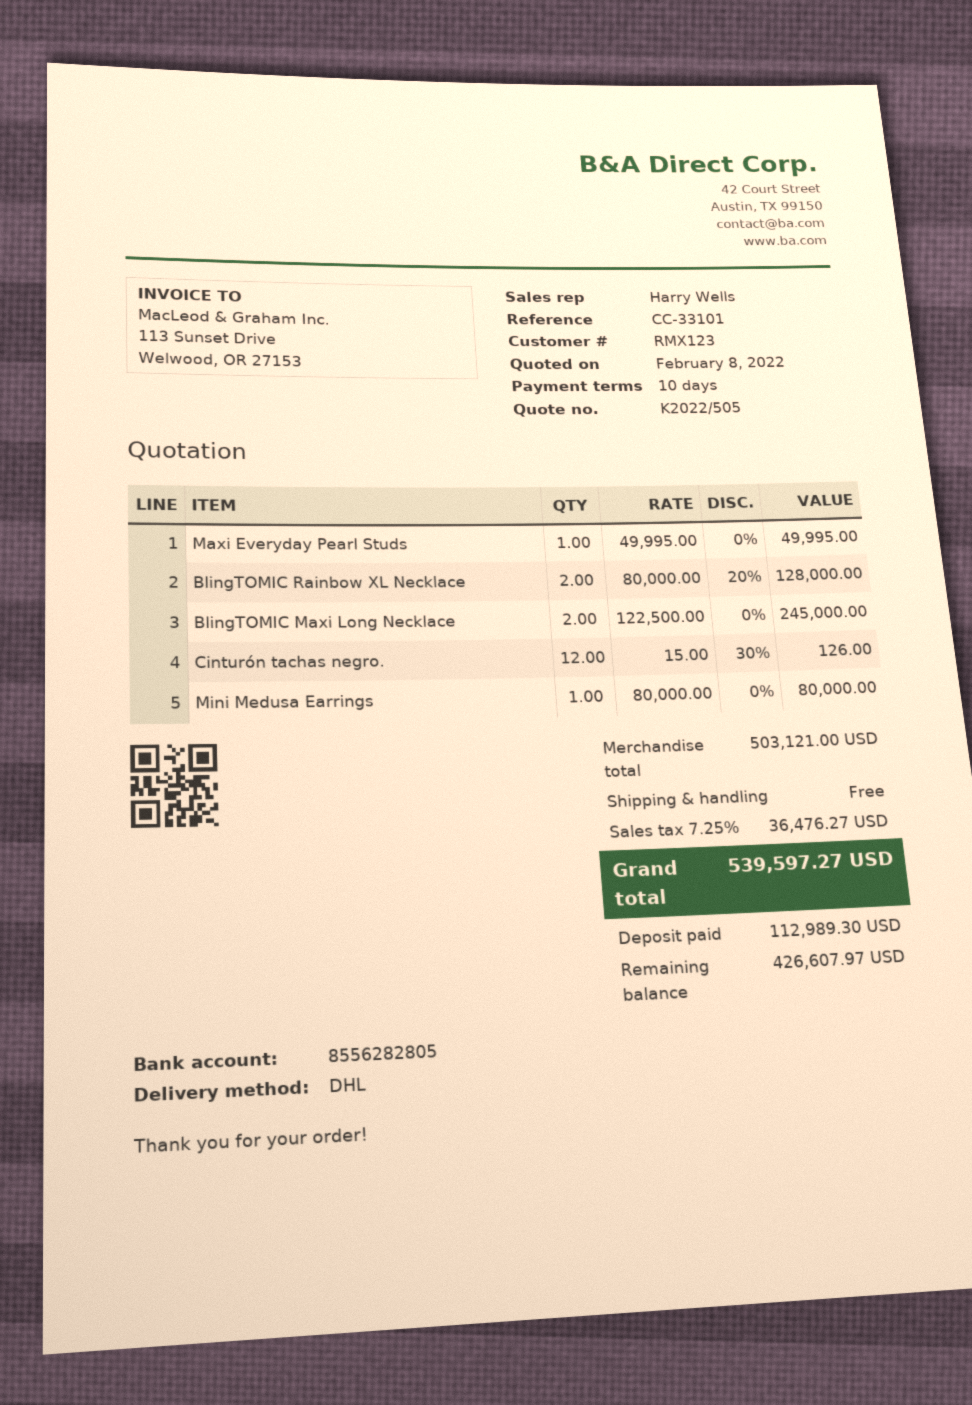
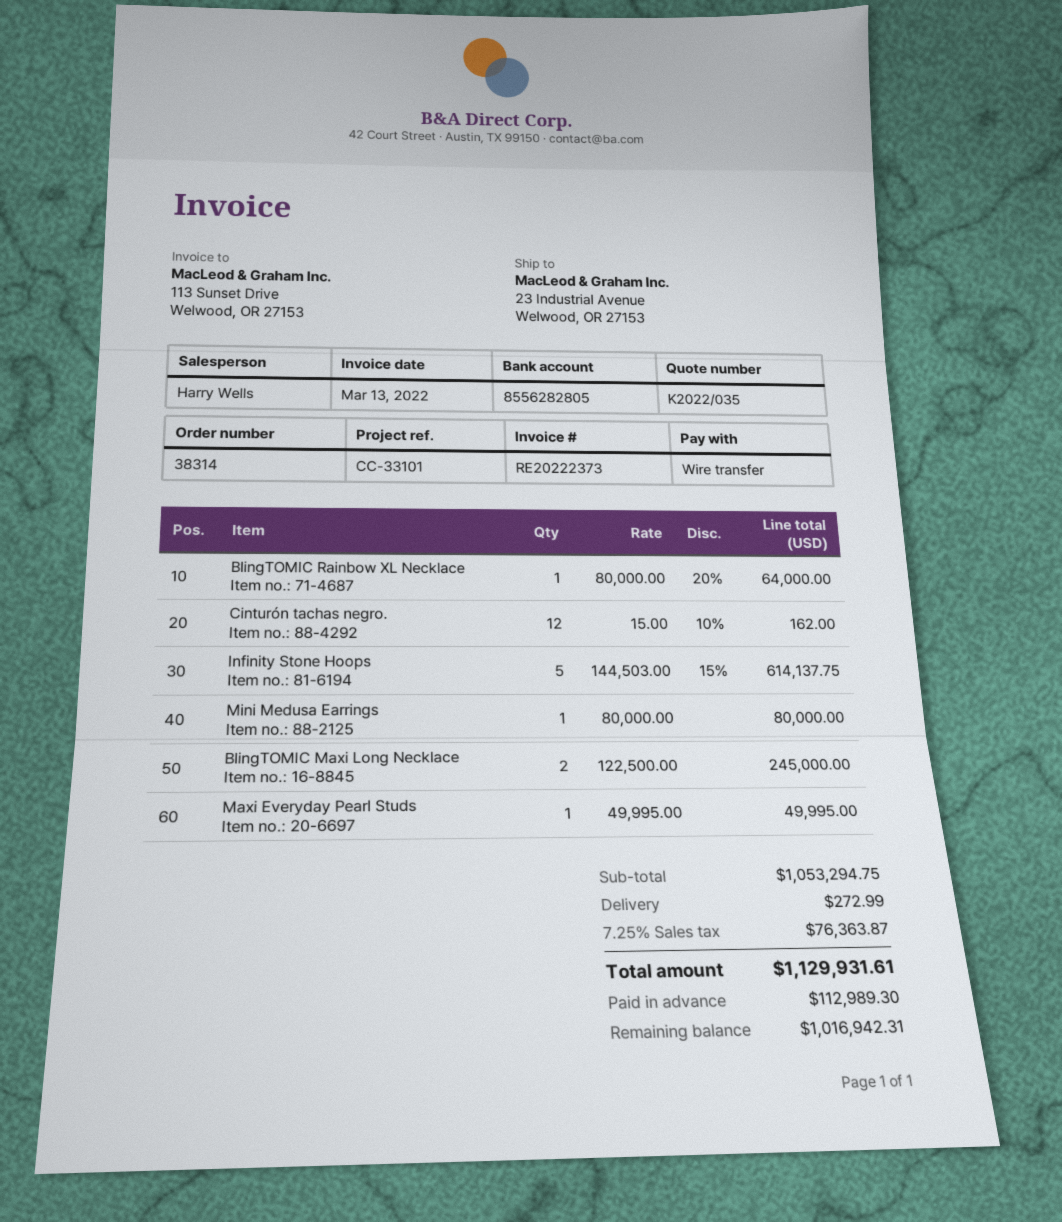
quote number: K2022/505 -> K2022/035
BlingTOMIC Rainbow XL Necklace: 2 x 80000.00 - 20% = 128000.00 -> 1 x 80000.00 - 20% = 64000.00
Cinturón tachas negro.: 12 x 15.00 - 30% = 126.00 -> 12 x 15.00 - 10% = 162.00
Infinity Stone Hoops: none -> 5 x 144503.00 - 15% = 614137.75
subtotal: 503121.00 -> 1053294.75
shipping: 0.00 -> 272.99
tax: 7.25% = 36476.27 -> 7.25% = 76363.87
total: 539597.27 -> 1129931.61
balance: 426607.97 -> 1016942.31

